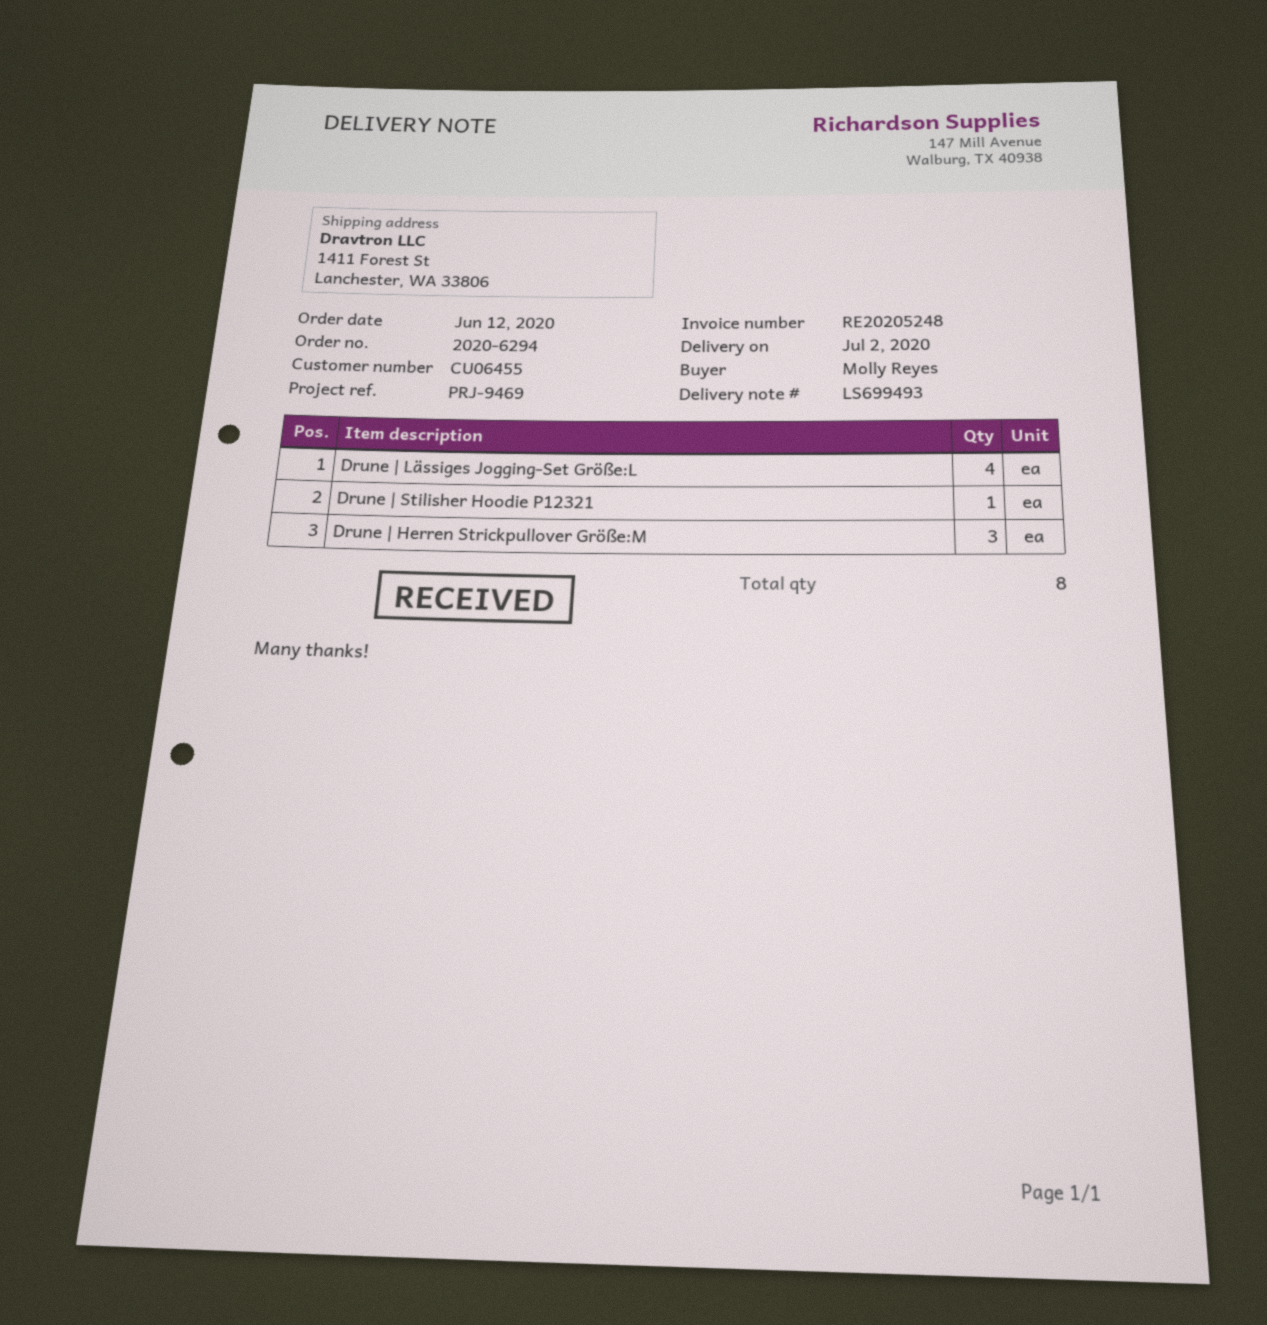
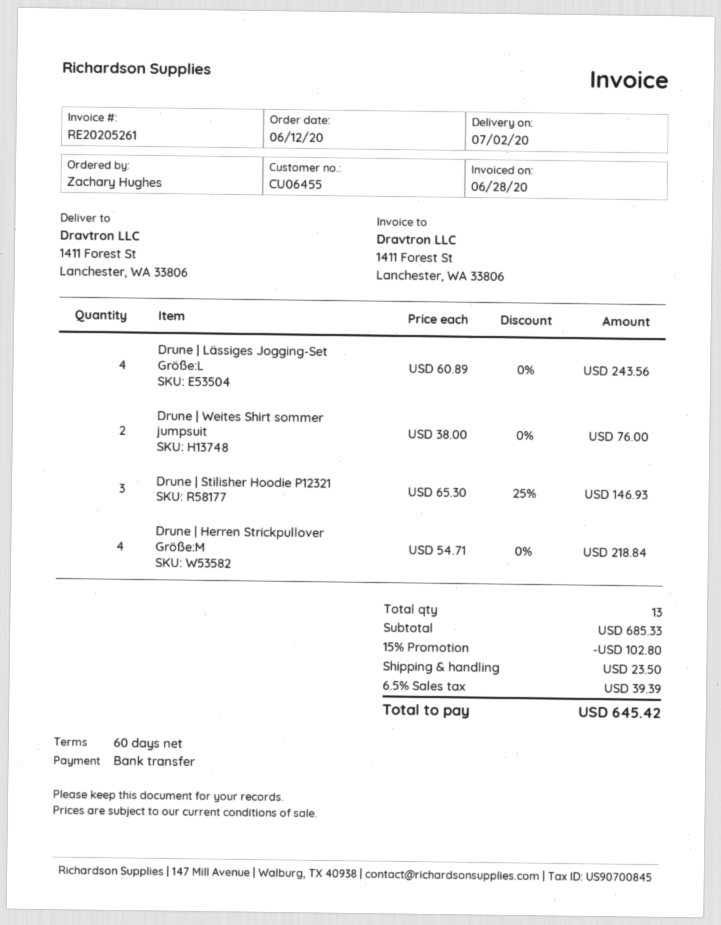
invoice number: RE20205248 -> RE20205261
ordered by: Molly Reyes -> Zachary Hughes
Drune | Stilisher Hoodie P12321: 1 -> 3
Drune | Herren Strickpullover Größe:M: 3 -> 4
Drune | Weites Shirt sommer jumpsuit: none -> 2
total quantity: 8 -> 13

